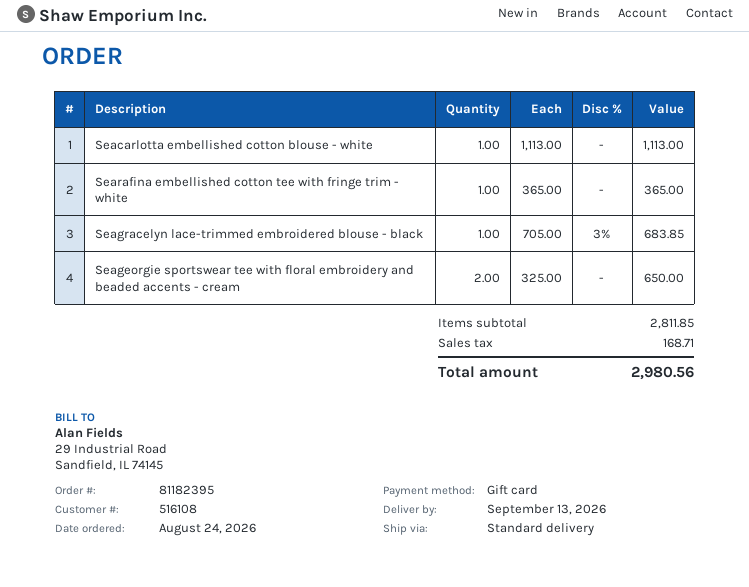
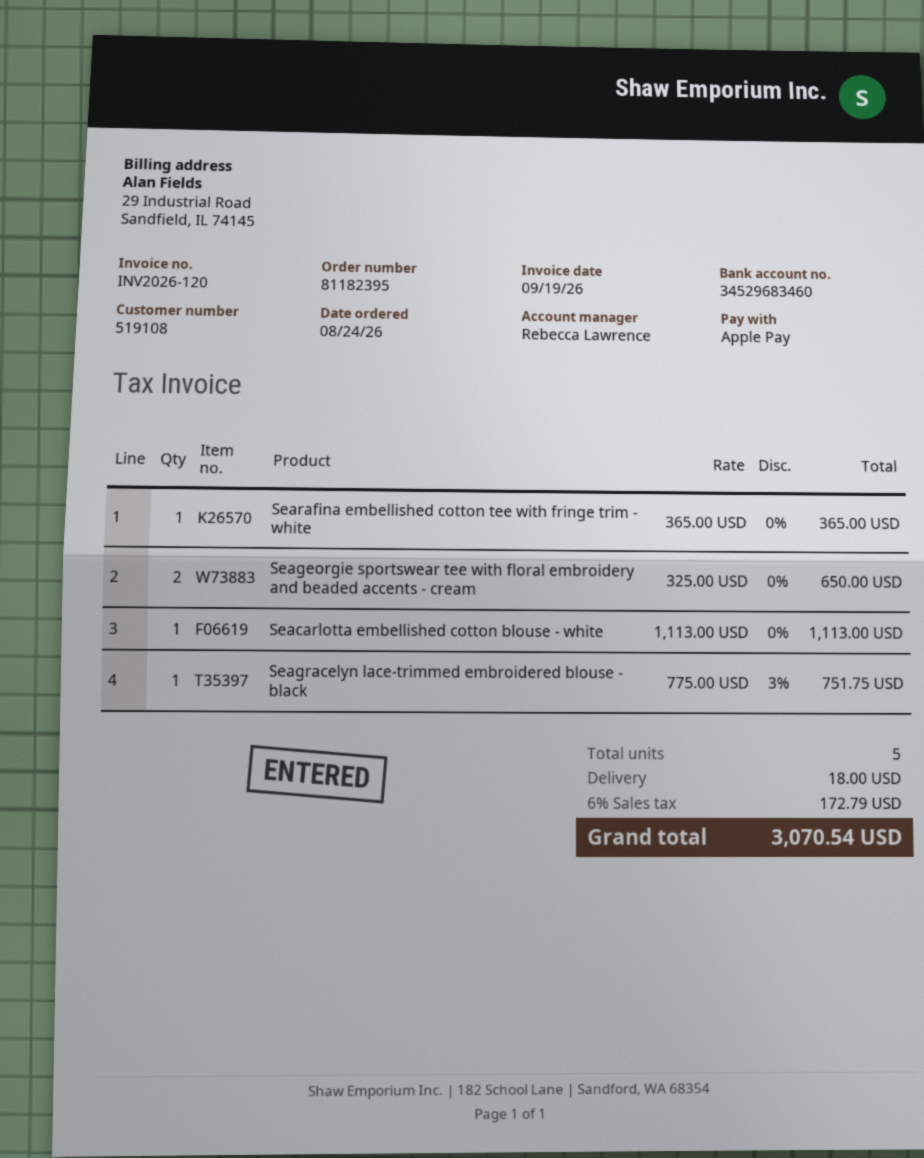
customer number: 516108 -> 519108
payment method: gift card -> Apple Pay
Seagracelyn lace-trimmed embroidered blouse - black: 1 x 705.00 - 3% = 683.85 -> 1 x 775.00 - 3% = 751.75
shipping: none -> 18.00
tax: 168.71 -> 172.79
total: 2980.56 -> 3070.54

